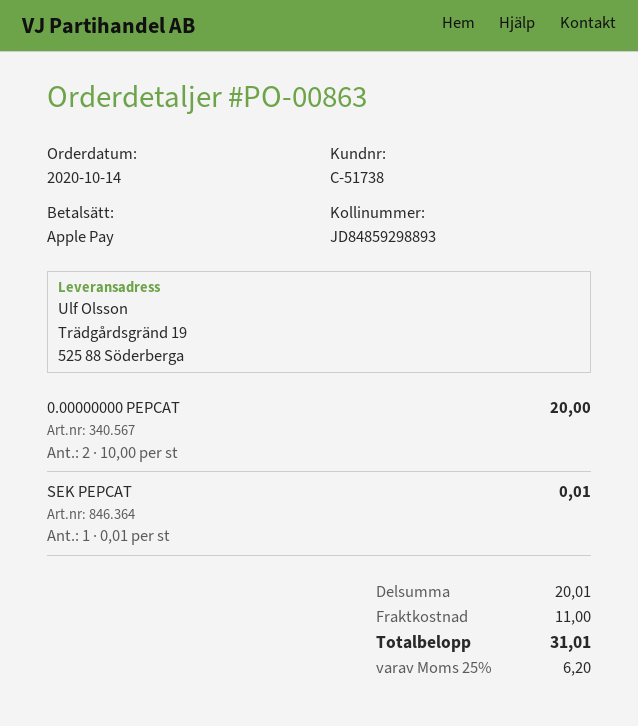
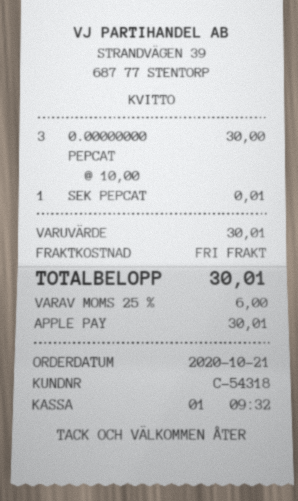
order date: 2020-10-14 -> 2020-10-21
customer number: C-51738 -> C-54318
0.00000000 PEPCAT: 2 x 10.00 = 20.00 -> 3 x 10.00 = 30.00
subtotal: 20.01 -> 30.01
shipping: 11.00 -> 0.00
tax: 25% = 6.20 -> 25% = 6.00
total: 31.01 -> 30.01

